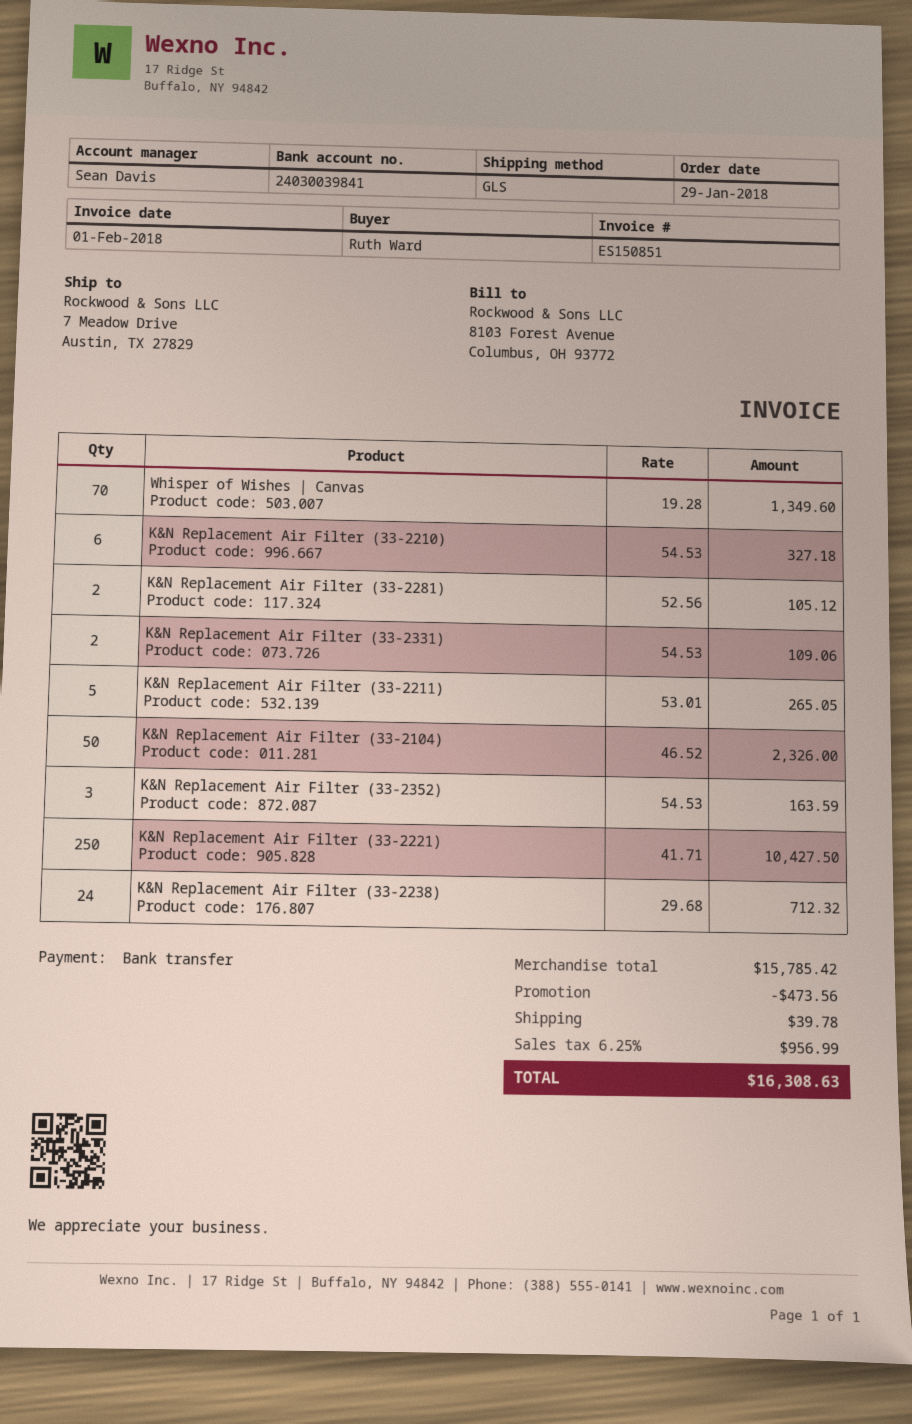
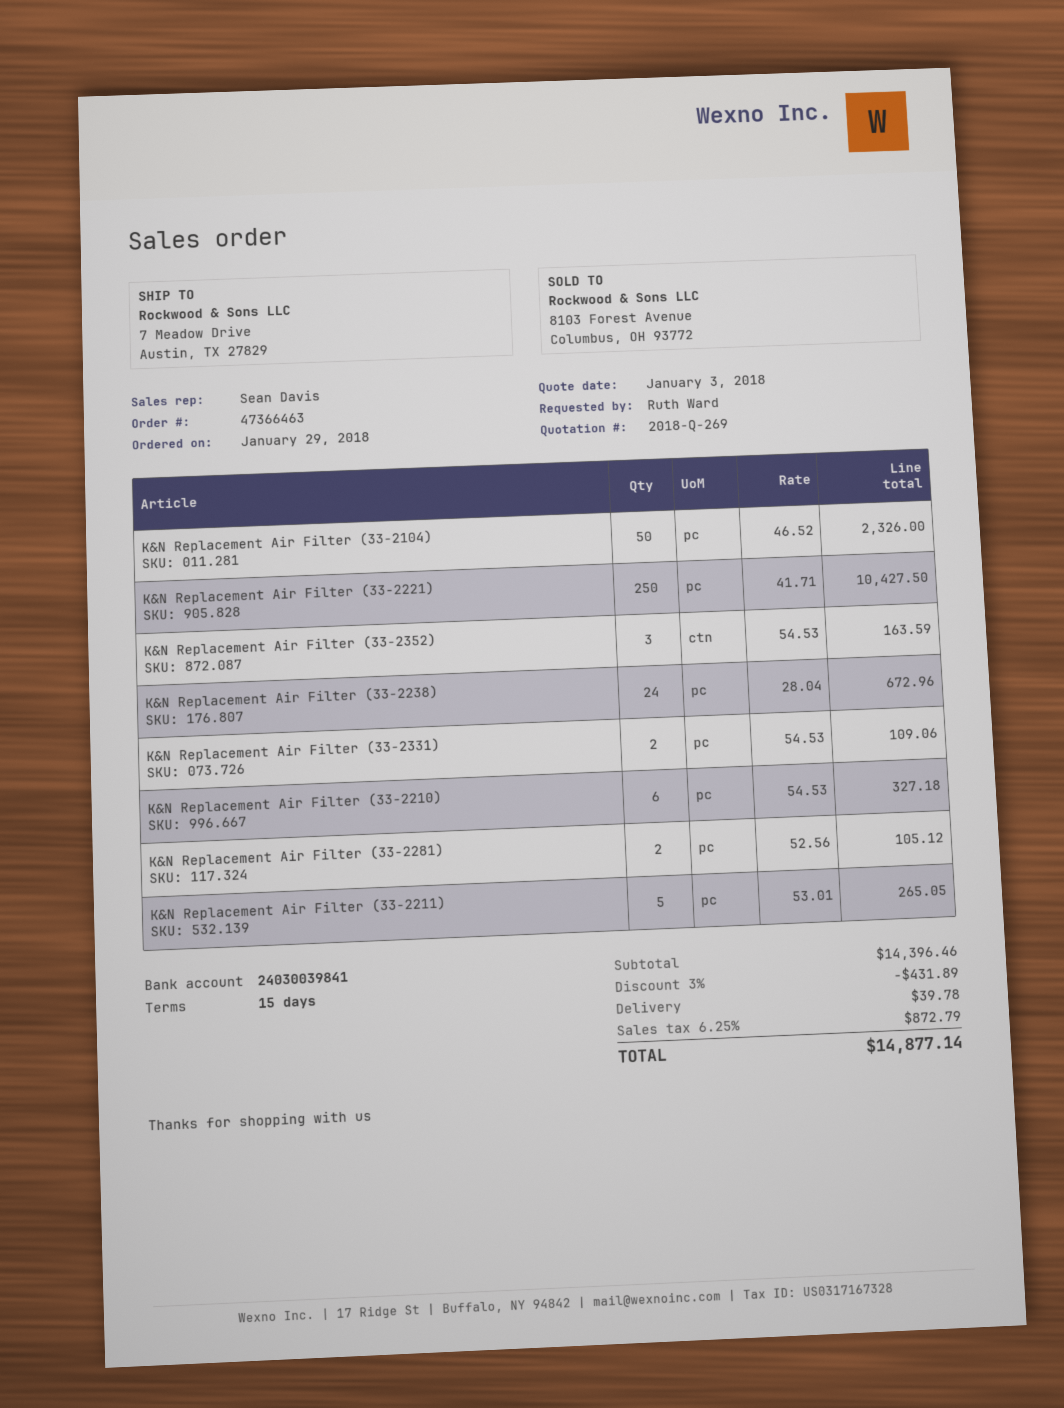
Whisper of Wishes | Canvas: 70 x 19.28 = 1349.60 -> none
K&N Replacement Air Filter (33-2238): 24 x 29.68 = 712.32 -> 24 x 28.04 = 672.96
subtotal: 15785.42 -> 14396.46
discount: 473.56 -> 431.89
tax: 6.25% = 956.99 -> 6.25% = 872.79
total: 16308.63 -> 14877.14

